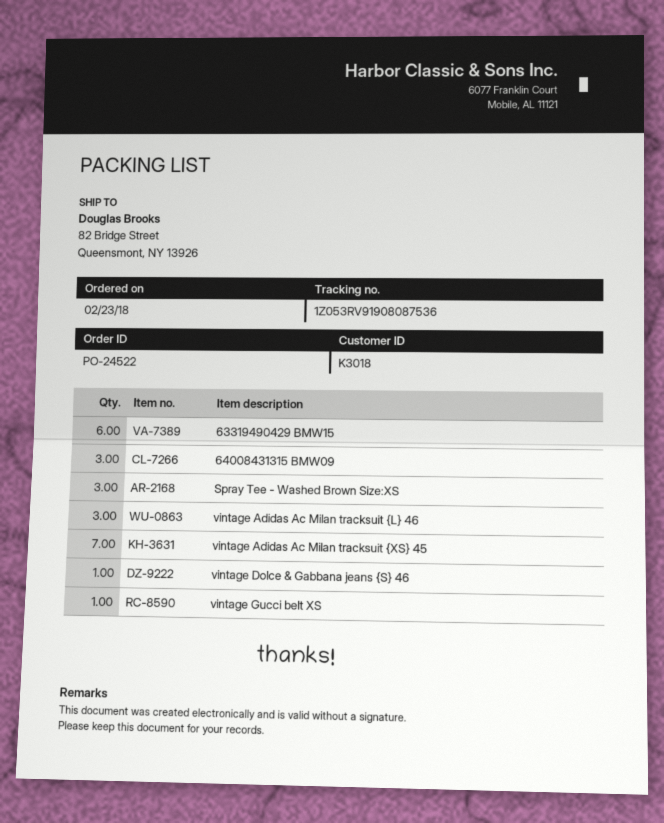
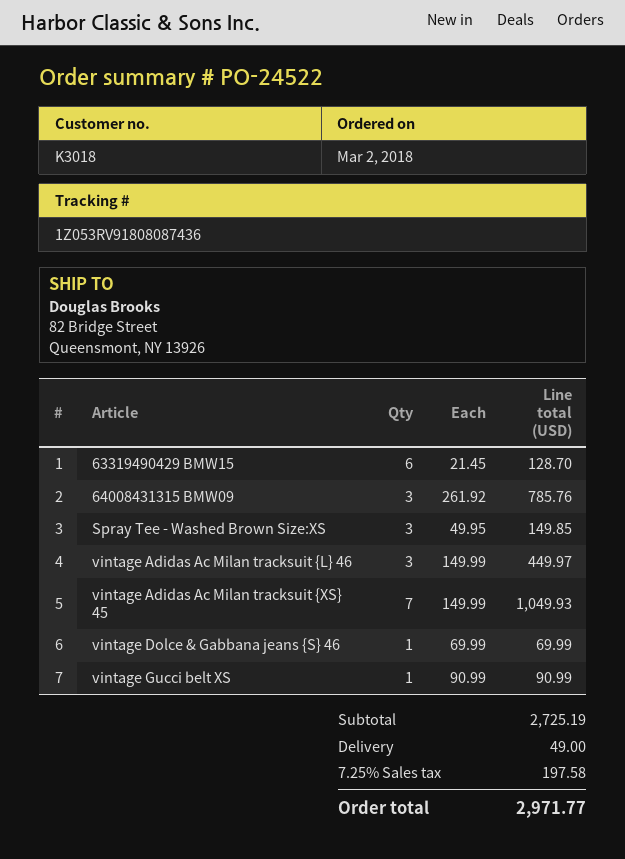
order date: 2018-02-23 -> 2018-03-02
tracking number: 1Z053RV91908087536 -> 1Z053RV91808087436

